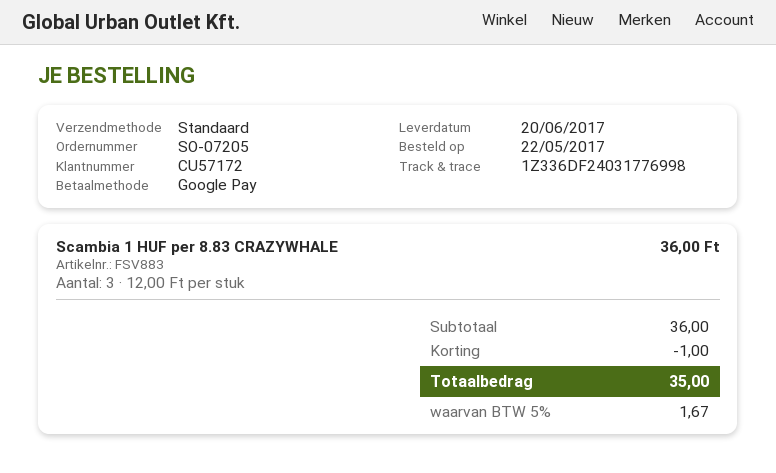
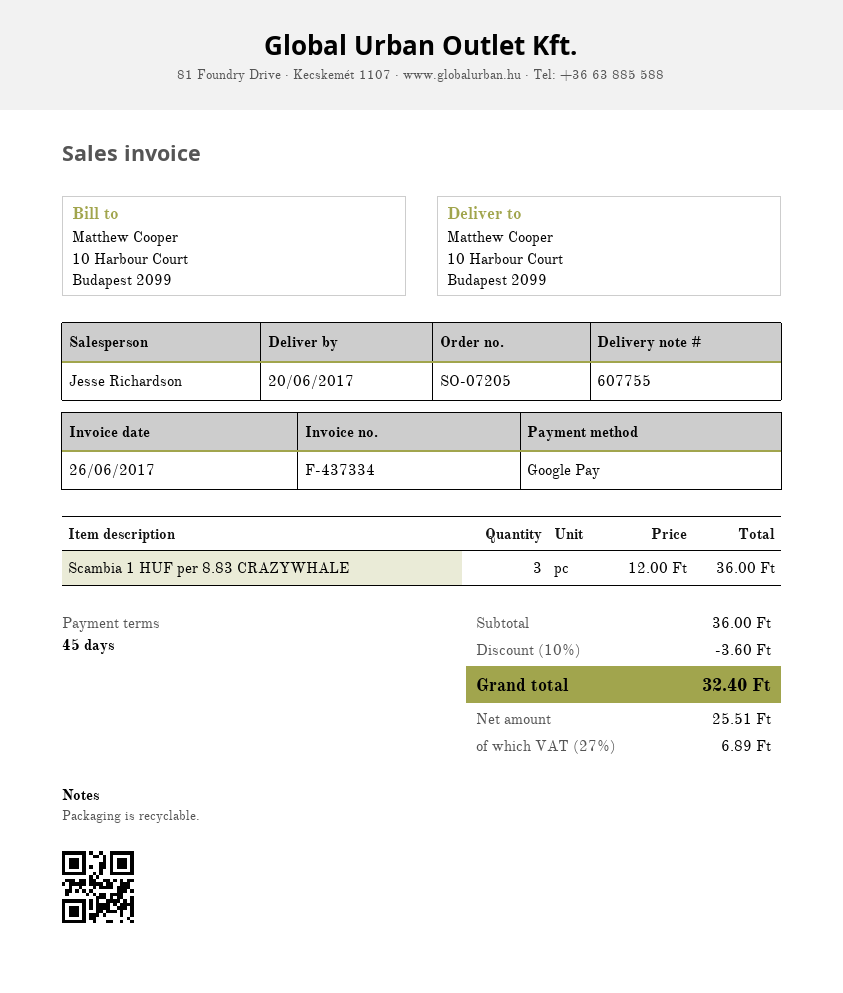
discount: 1.00 -> 3.60
tax: 5% = 1.67 -> 27% = 6.89
total: 35.00 -> 32.40

